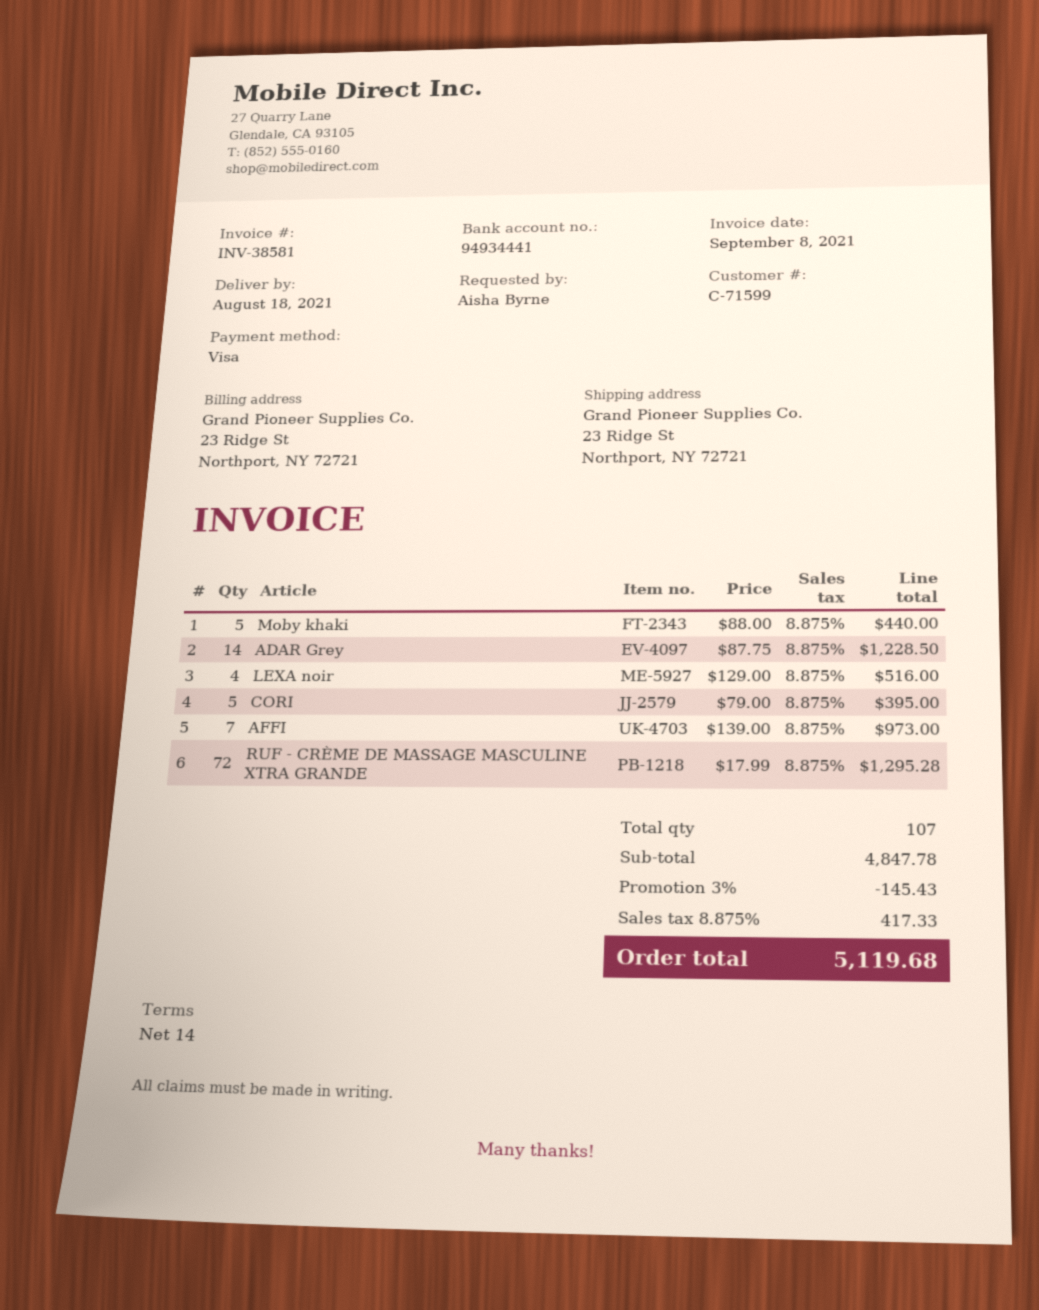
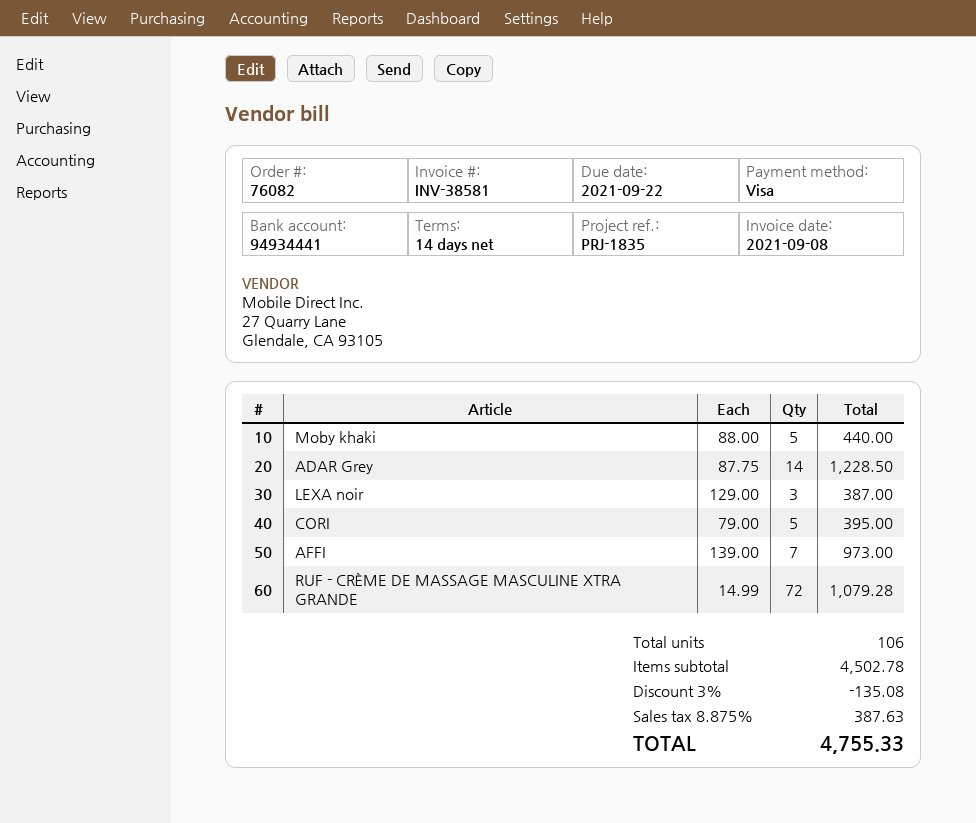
LEXA noir: 4 x 129.00 = 516.00 -> 3 x 129.00 = 387.00
RUF - CRÈME DE MASSAGE MASCULINE XTRA GRANDE: 72 x 17.99 = 1295.28 -> 72 x 14.99 = 1079.28
total quantity: 107 -> 106
subtotal: 4847.78 -> 4502.78
discount: 3% = 145.43 -> 3% = 135.08
tax: 8.875% = 417.33 -> 8.875% = 387.63
total: 5119.68 -> 4755.33

